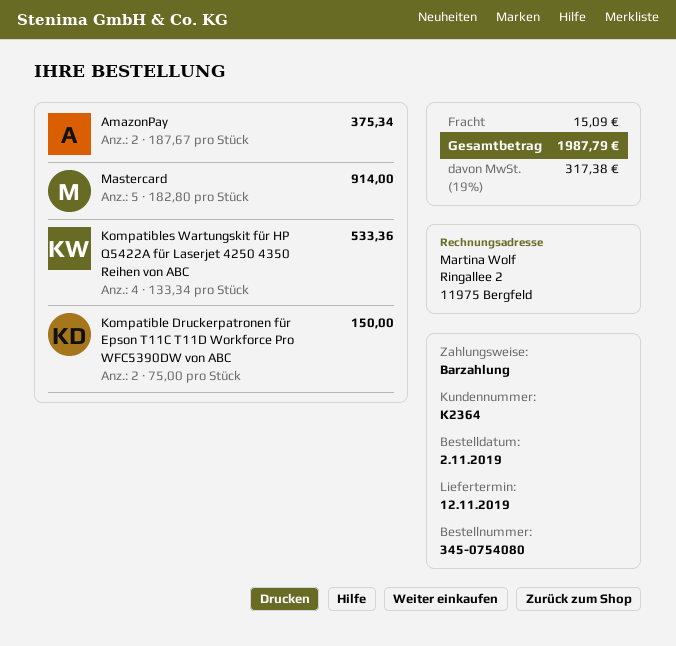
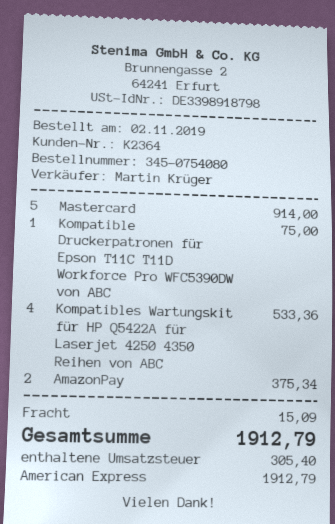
payment method: cash -> American Express
Kompatible Druckerpatronen für Epson T11C T11D Workforce Pro WFC5390DW von ABC: 2 for 150.00 -> 1 for 75.00
tax: 317.38 -> 305.40
total: 1987.79 -> 1912.79

